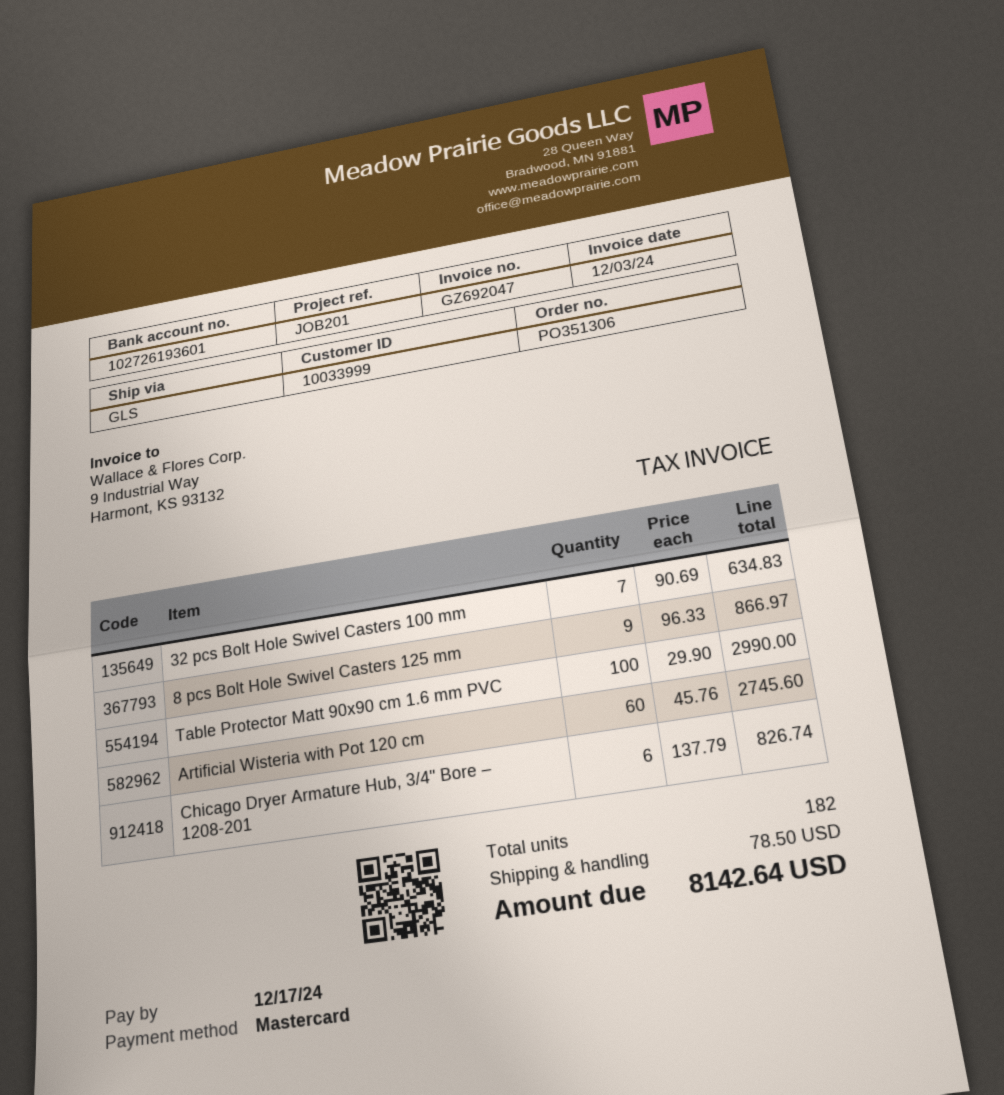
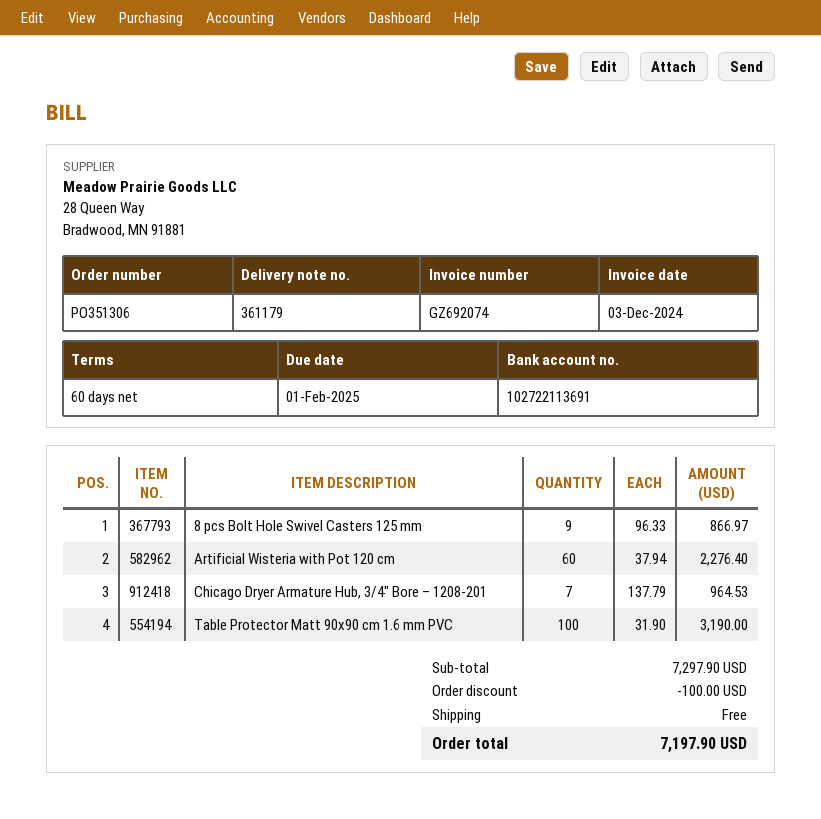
invoice number: GZ692047 -> GZ692074
due date: 2024-12-17 -> 2025-02-01
bank account: 102726193601 -> 102722113691
32 pcs Bolt Hole Swivel Casters 100 mm: 7 x 90.69 = 634.83 -> none
Table Protector Matt 90x90 cm 1.6 mm PVC: 100 x 29.90 = 2990.00 -> 100 x 31.90 = 3190.00
Artificial Wisteria with Pot 120 cm: 60 x 45.76 = 2745.60 -> 60 x 37.94 = 2276.40
Chicago Dryer Armature Hub, 3/4" Bore – 1208-201: 6 x 137.79 = 826.74 -> 7 x 137.79 = 964.53
discount: none -> 100.00
shipping: 78.50 -> 0.00
total: 8142.64 -> 7197.90

